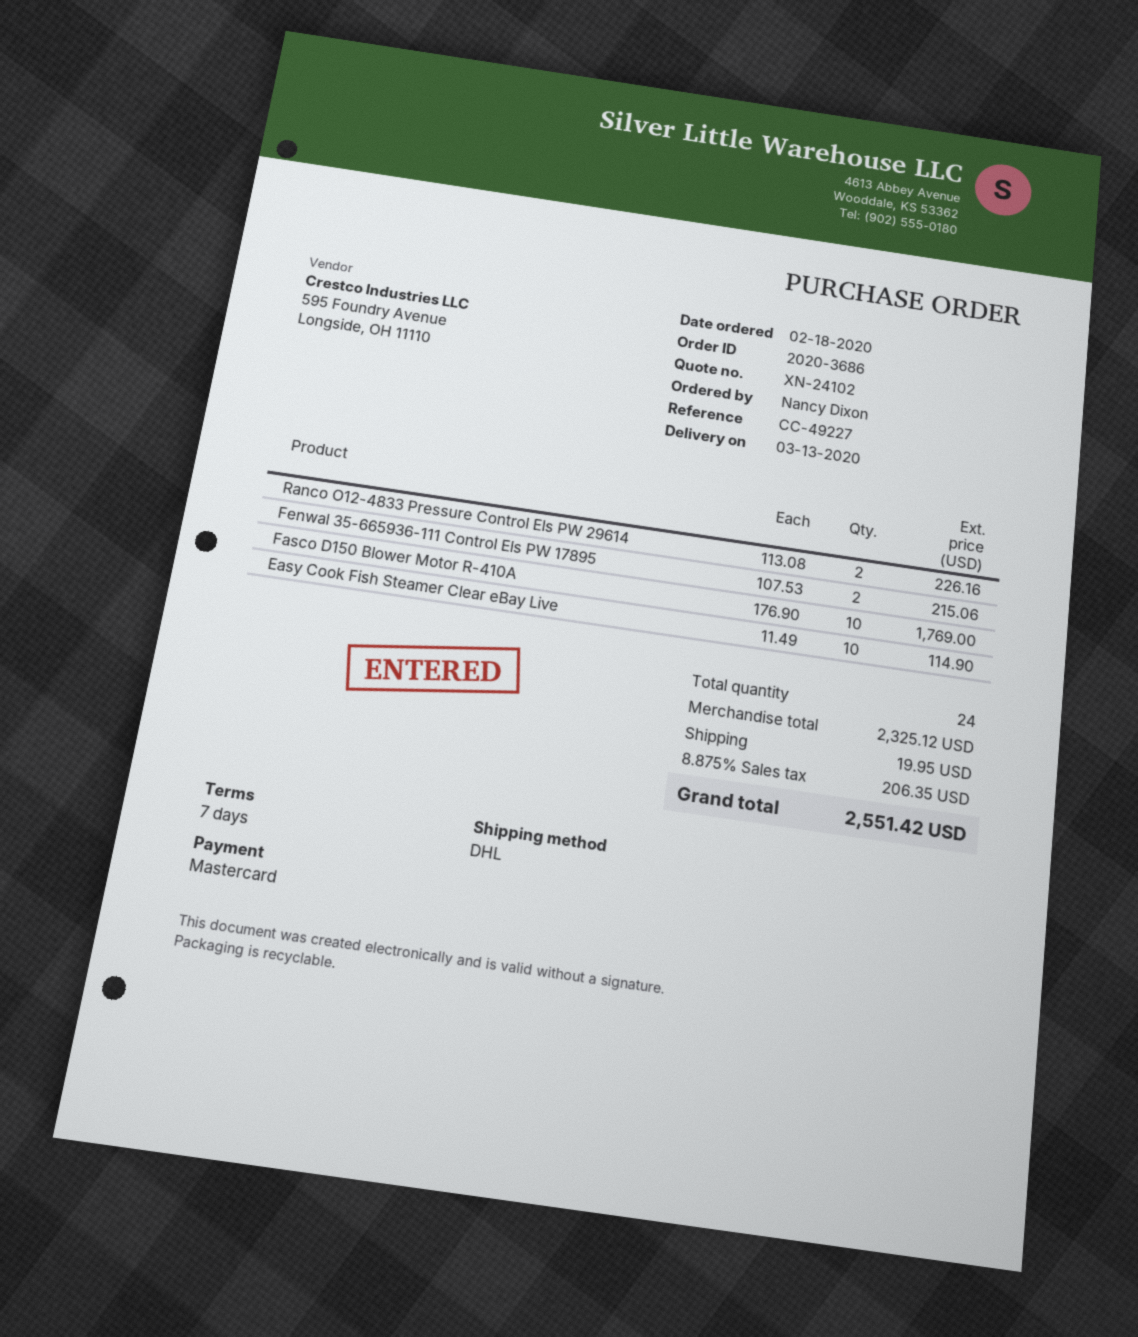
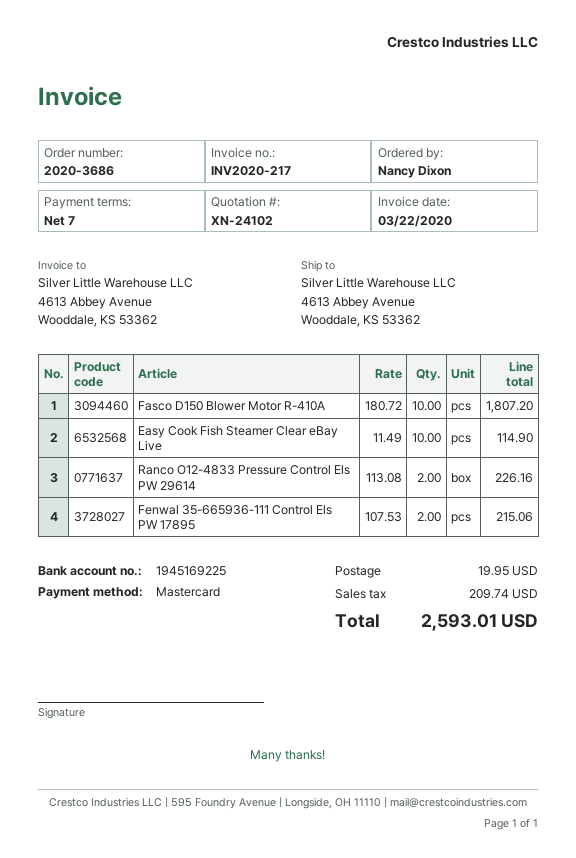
Fasco D150 Blower Motor R-410A: 10 x 176.90 = 1769.00 -> 10 x 180.72 = 1807.20
tax: 206.35 -> 209.74
total: 2551.42 -> 2593.01

